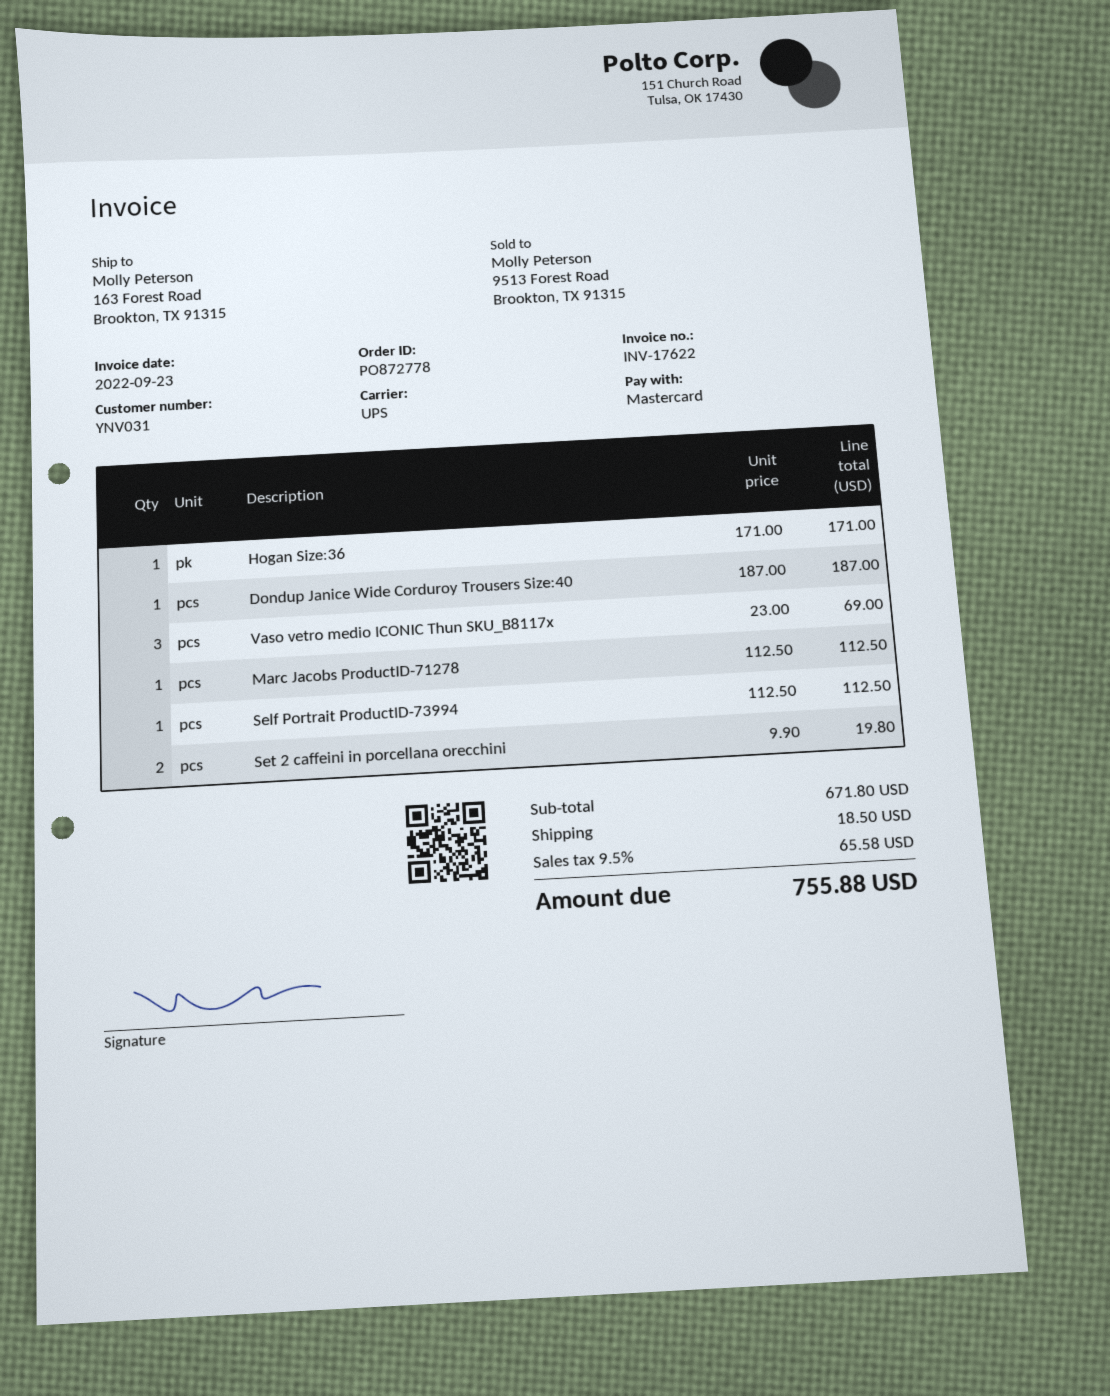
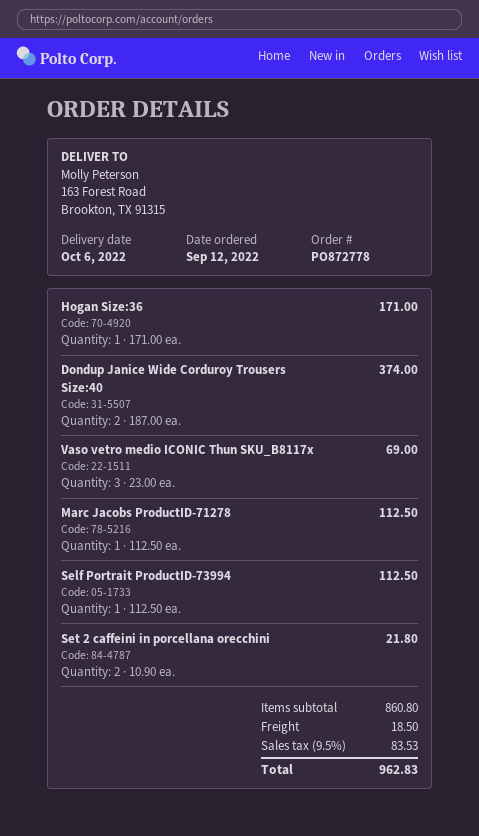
Dondup Janice Wide Corduroy Trousers Size:40: 1 x 187.00 = 187.00 -> 2 x 187.00 = 374.00
Set 2 caffeini in porcellana orecchini: 2 x 9.90 = 19.80 -> 2 x 10.90 = 21.80
subtotal: 671.80 -> 860.80
tax: 9.5% = 65.58 -> 9.5% = 83.53
total: 755.88 -> 962.83

